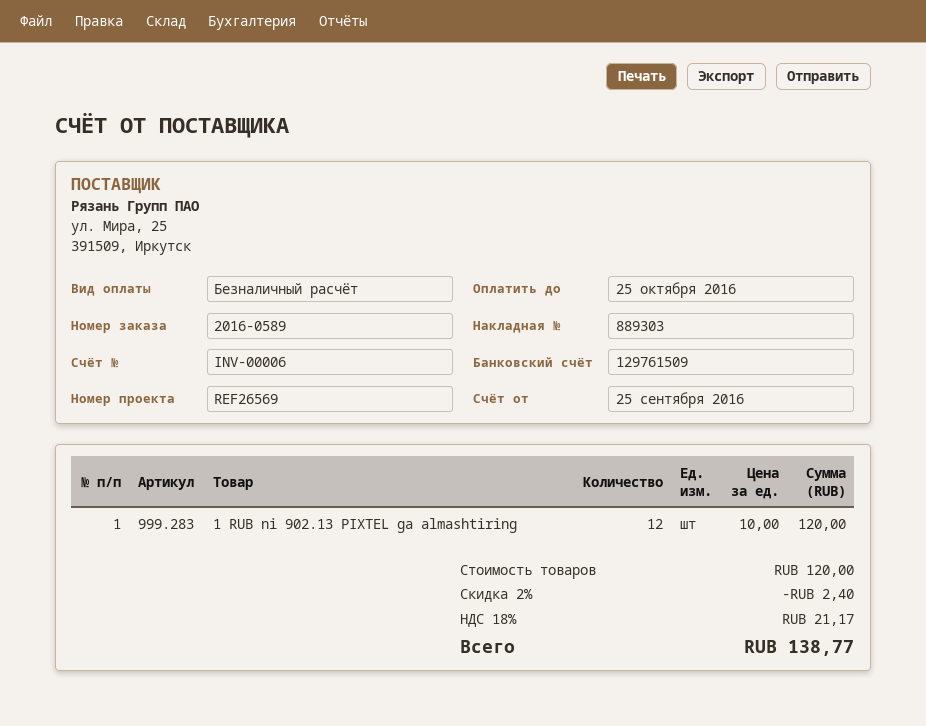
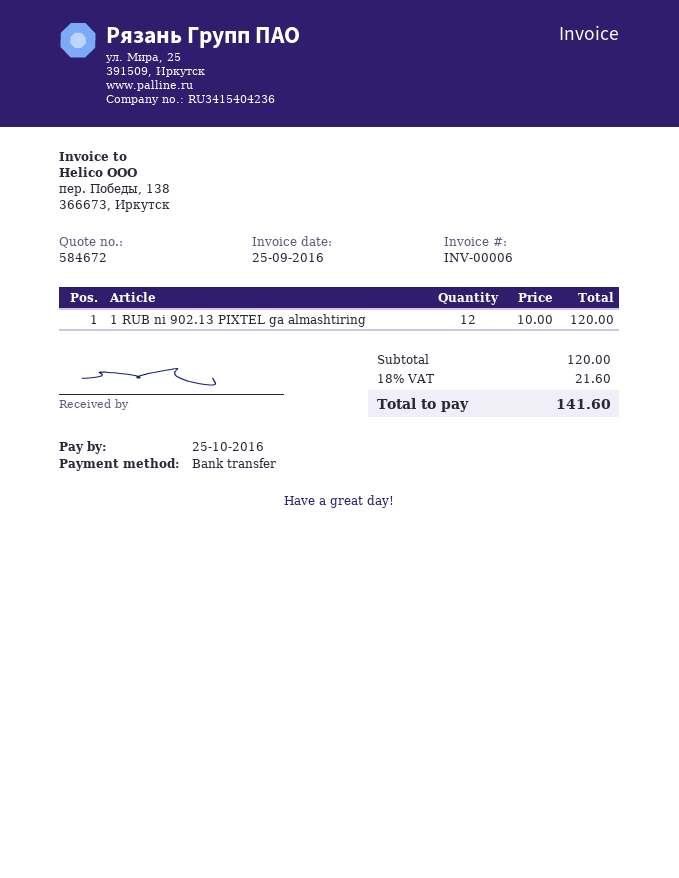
discount: 2% = 2.40 -> none
tax: 18% = 21.17 -> 18% = 21.60
total: 138.77 -> 141.60

